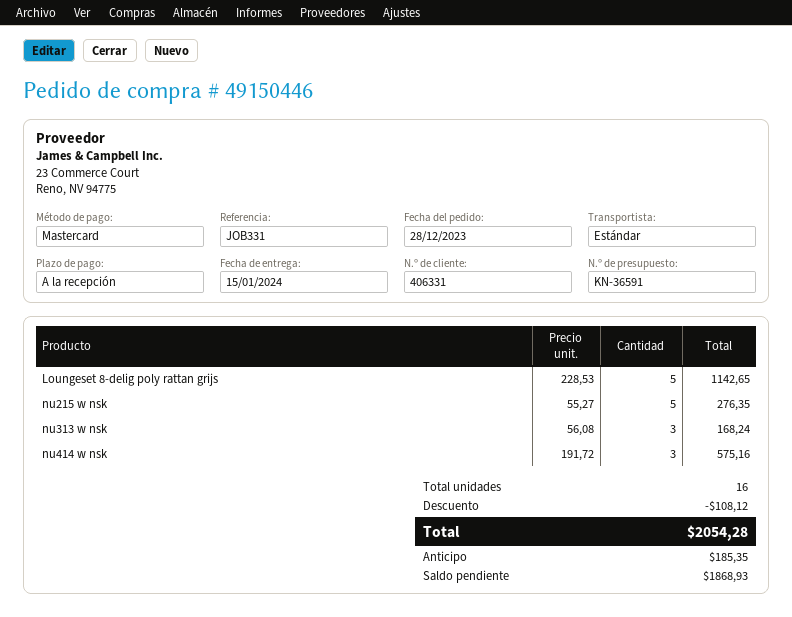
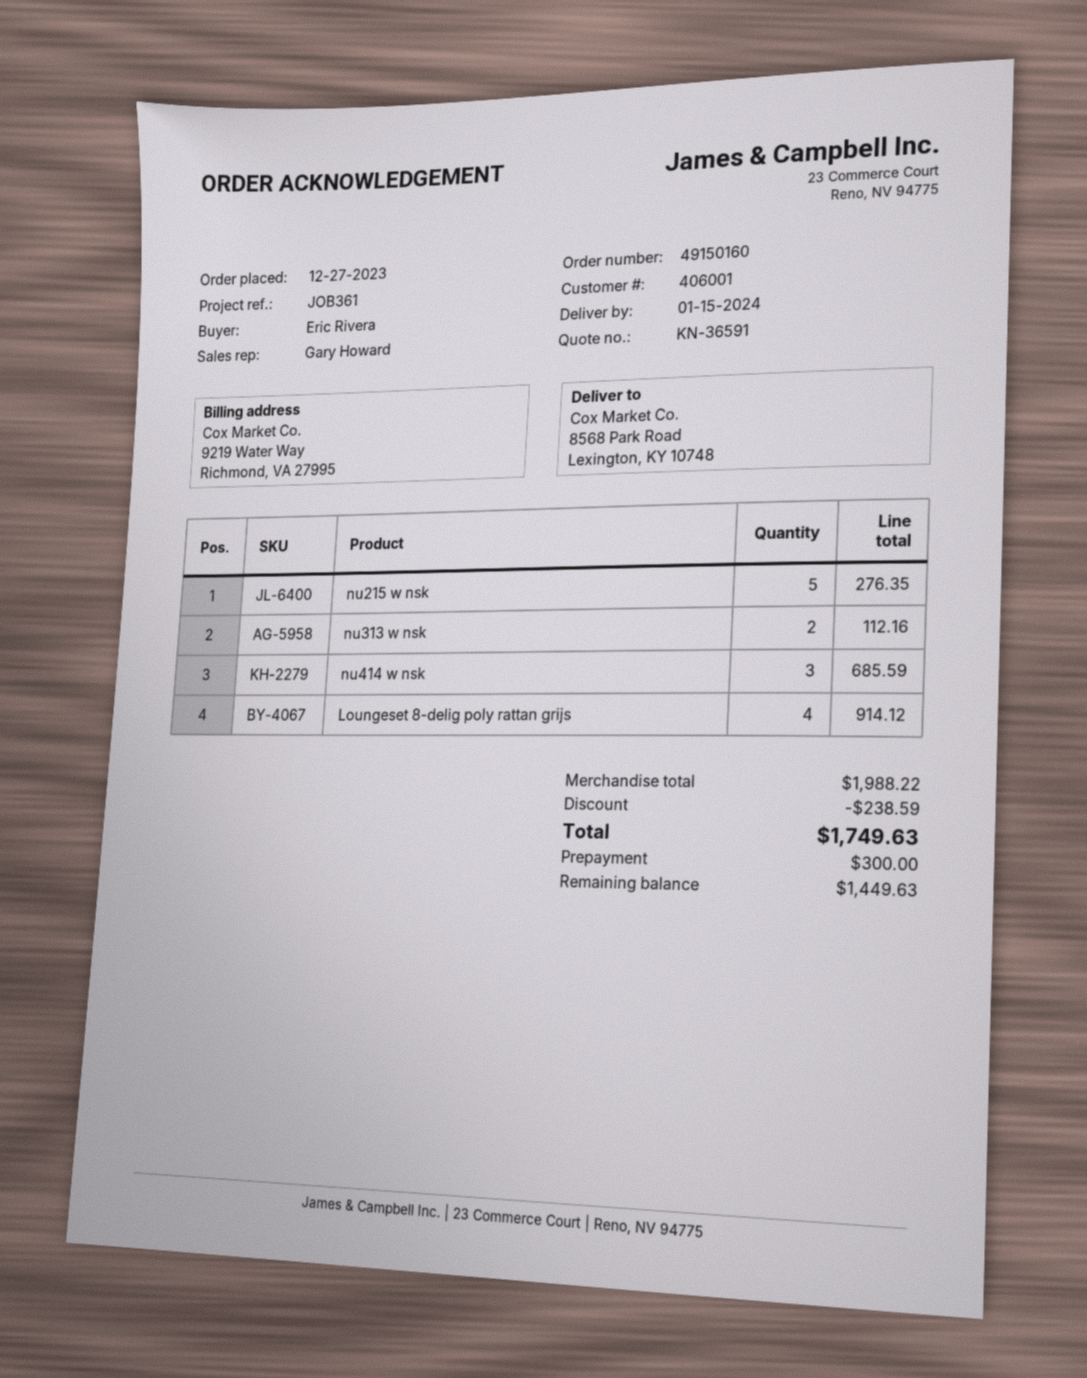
order number: 49150446 -> 49150160
order date: 2023-12-28 -> 2023-12-27
customer number: 406331 -> 406001
reference: JOB331 -> JOB361
Loungeset 8-delig poly rattan grijs: 5 for 1142.65 -> 4 for 914.12
nu313 w nsk: 3 for 168.24 -> 2 for 112.16
nu414 w nsk: 3 for 575.16 -> 3 for 685.59
discount: 108.12 -> 238.59
total: 2054.28 -> 1749.63
deposit: 185.35 -> 300.00
balance: 1868.93 -> 1449.63

